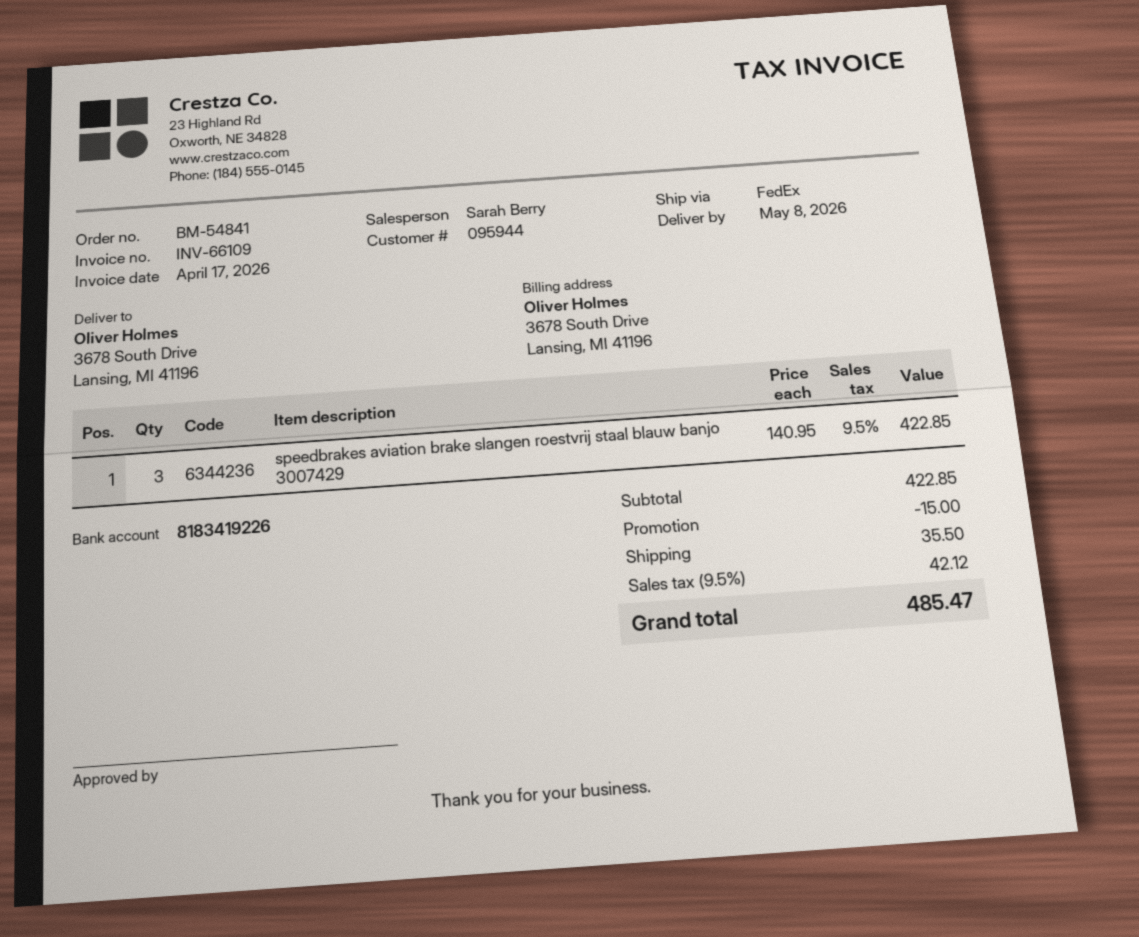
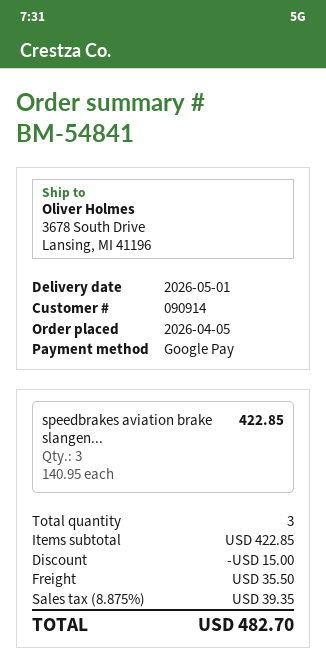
delivery date: 2026-05-08 -> 2026-05-01
customer number: 095944 -> 090914
tax: 9.5% = 42.12 -> 8.875% = 39.35
total: 485.47 -> 482.70

